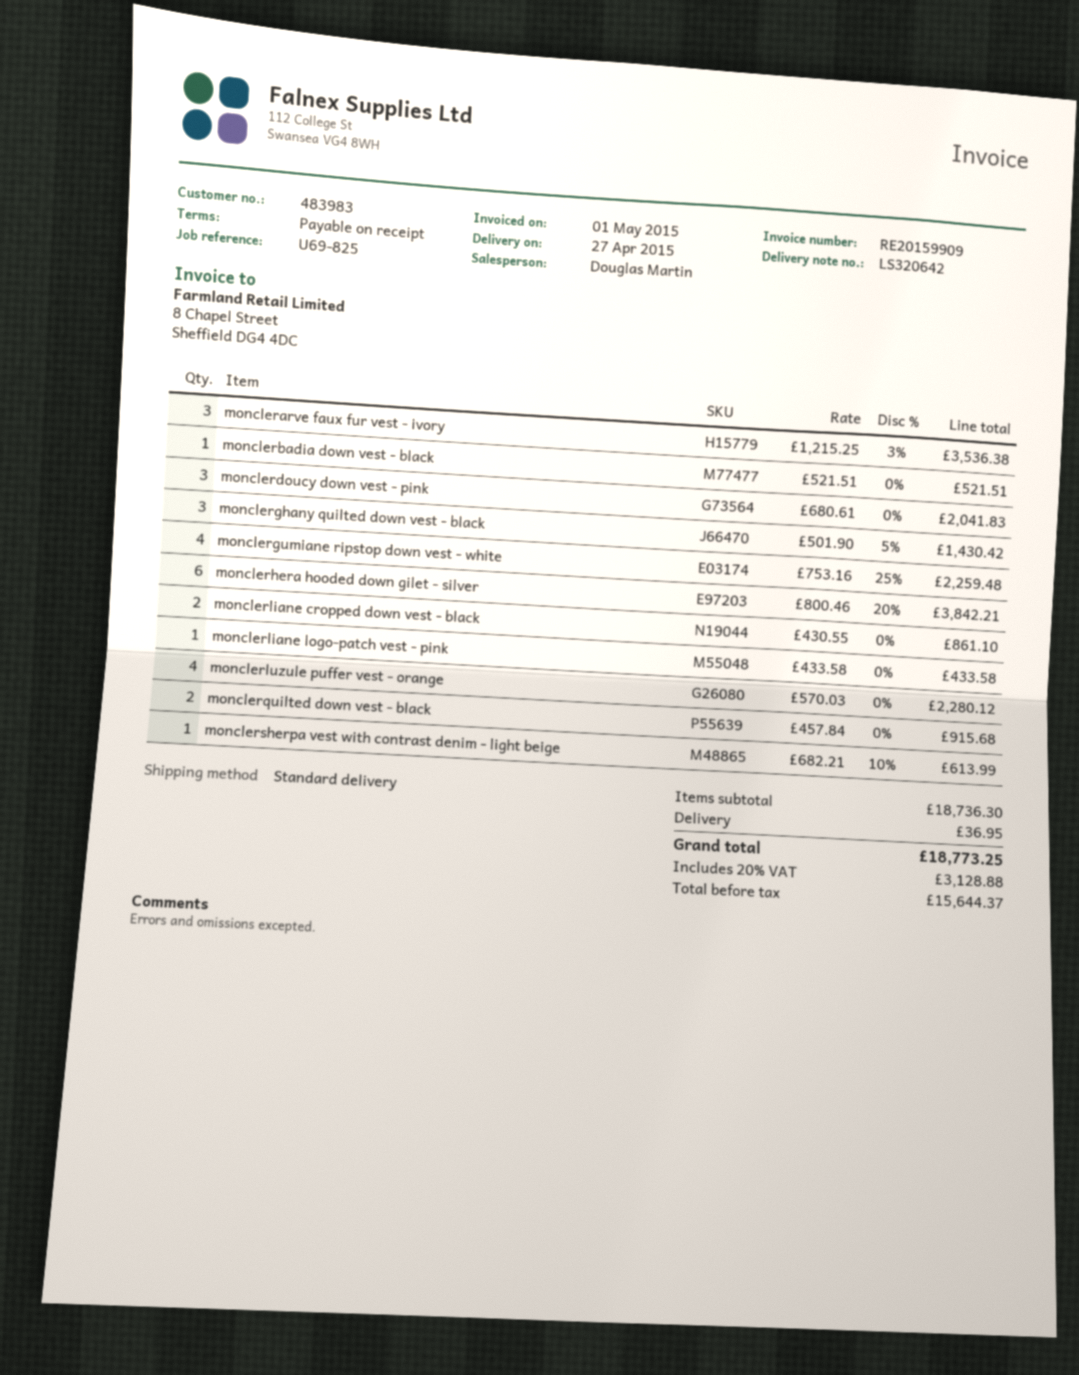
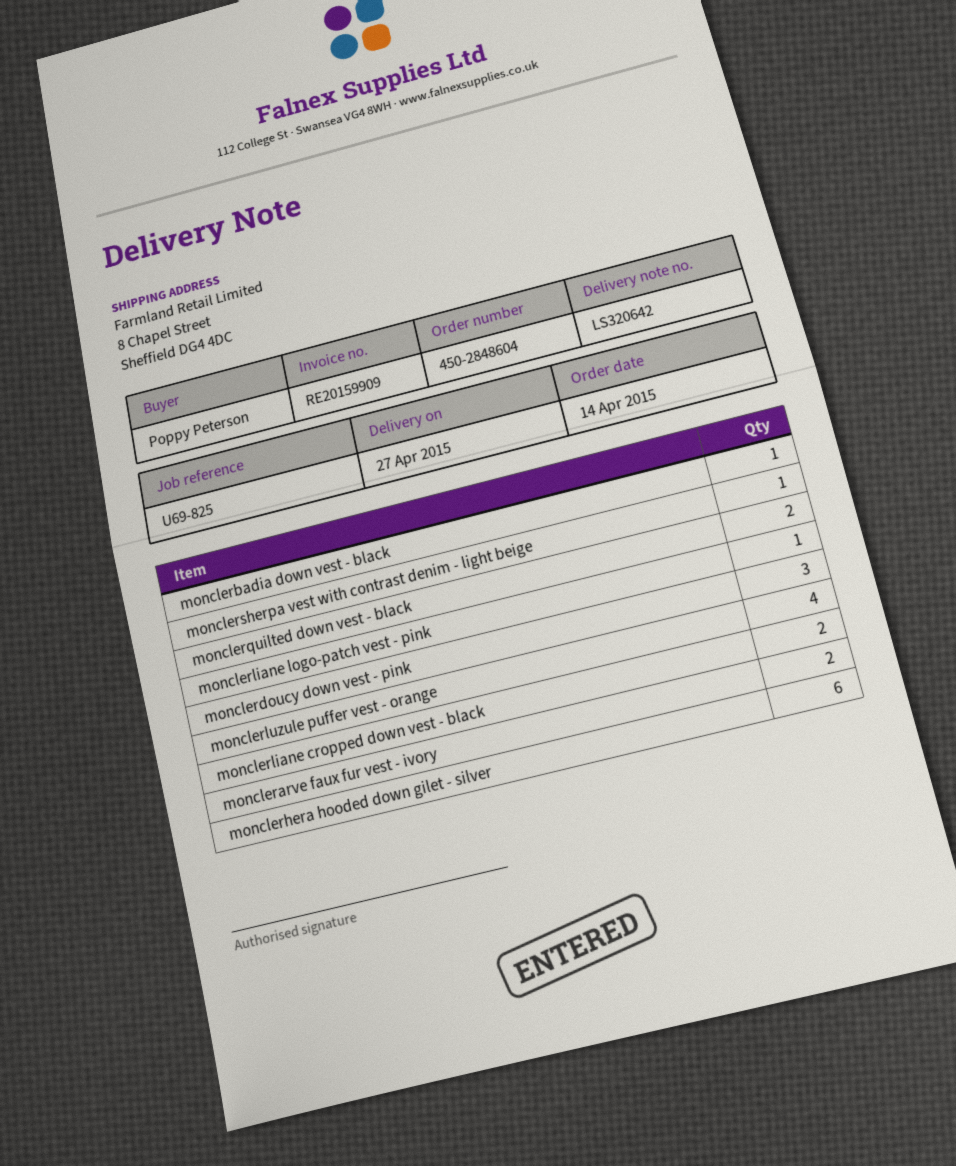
monclerarve faux fur vest - ivory: 3 -> 2
monclerghany quilted down vest - black: 3 -> none
monclergumiane ripstop down vest - white: 4 -> none

